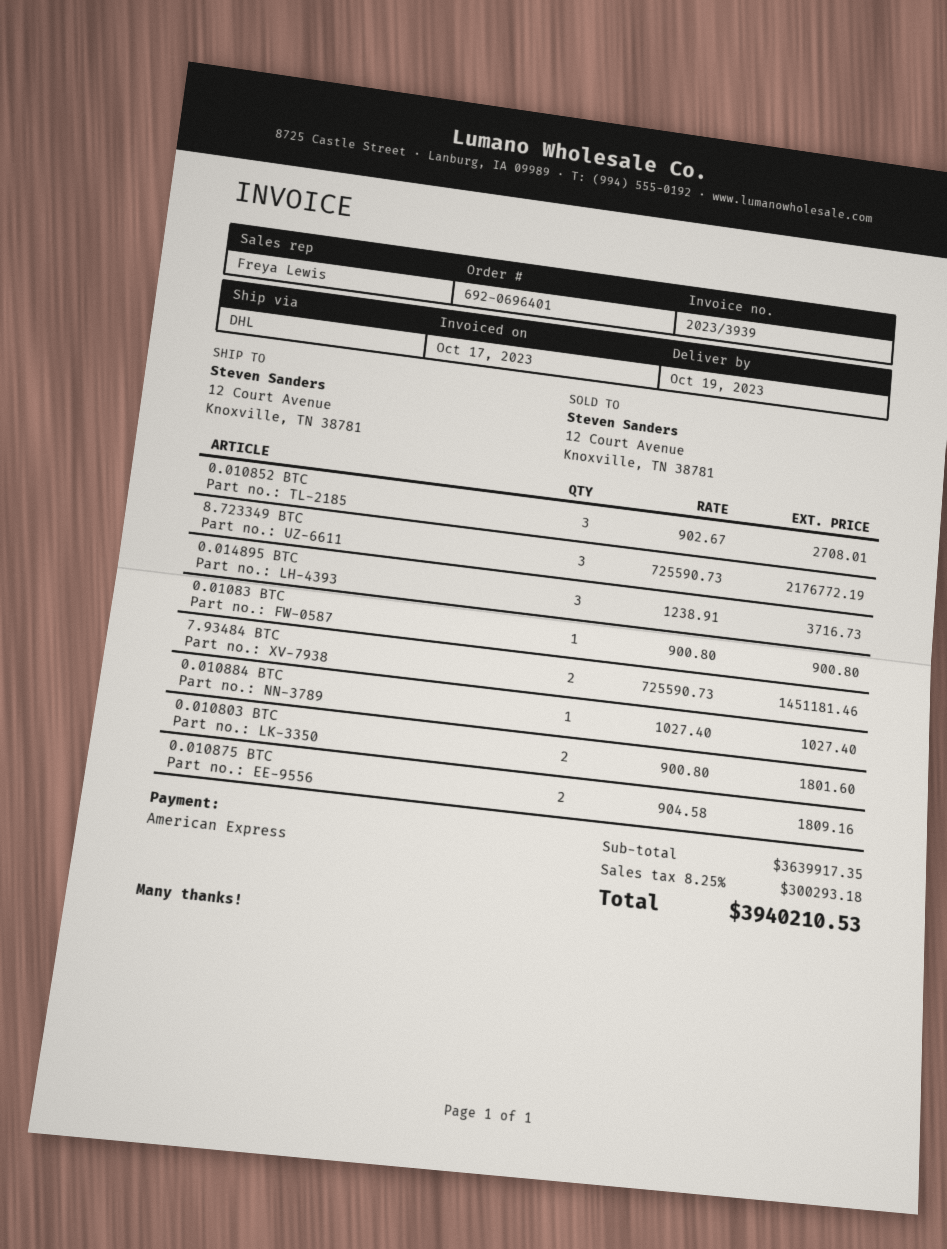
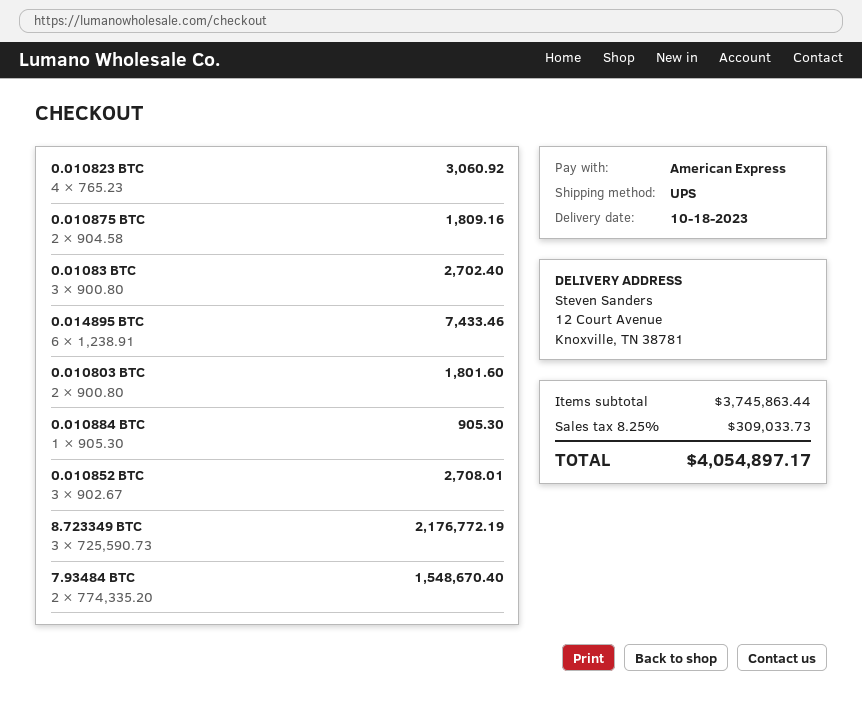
delivery date: 2023-10-19 -> 2023-10-18
shipping method: DHL -> UPS
0.014895 BTC: 3 x 1238.91 = 3716.73 -> 6 x 1238.91 = 7433.46
0.01083 BTC: 1 x 900.80 = 900.80 -> 3 x 900.80 = 2702.40
7.93484 BTC: 2 x 725590.73 = 1451181.46 -> 2 x 774335.20 = 1548670.40
0.010884 BTC: 1 x 1027.40 = 1027.40 -> 1 x 905.30 = 905.30
0.010823 BTC: none -> 4 x 765.23 = 3060.92
subtotal: 3639917.35 -> 3745863.44
tax: 8.25% = 300293.18 -> 8.25% = 309033.73
total: 3940210.53 -> 4054897.17

